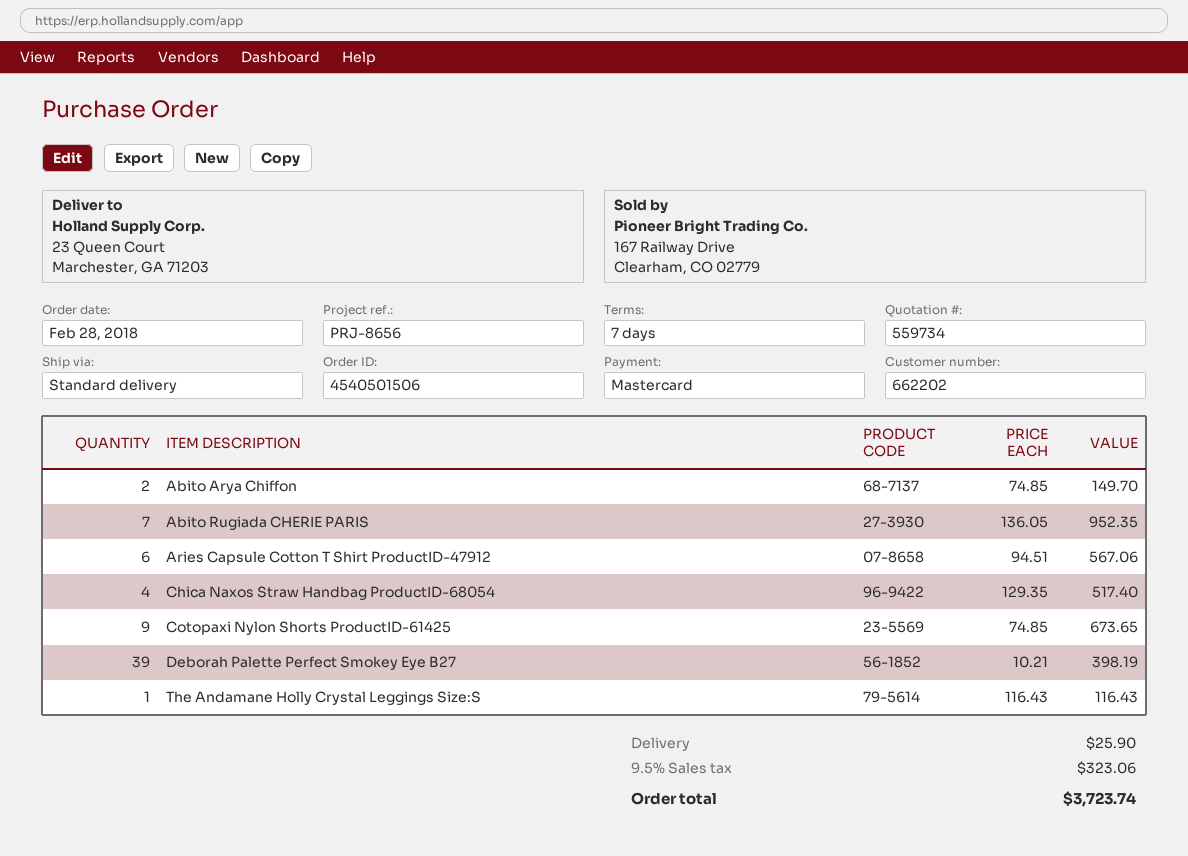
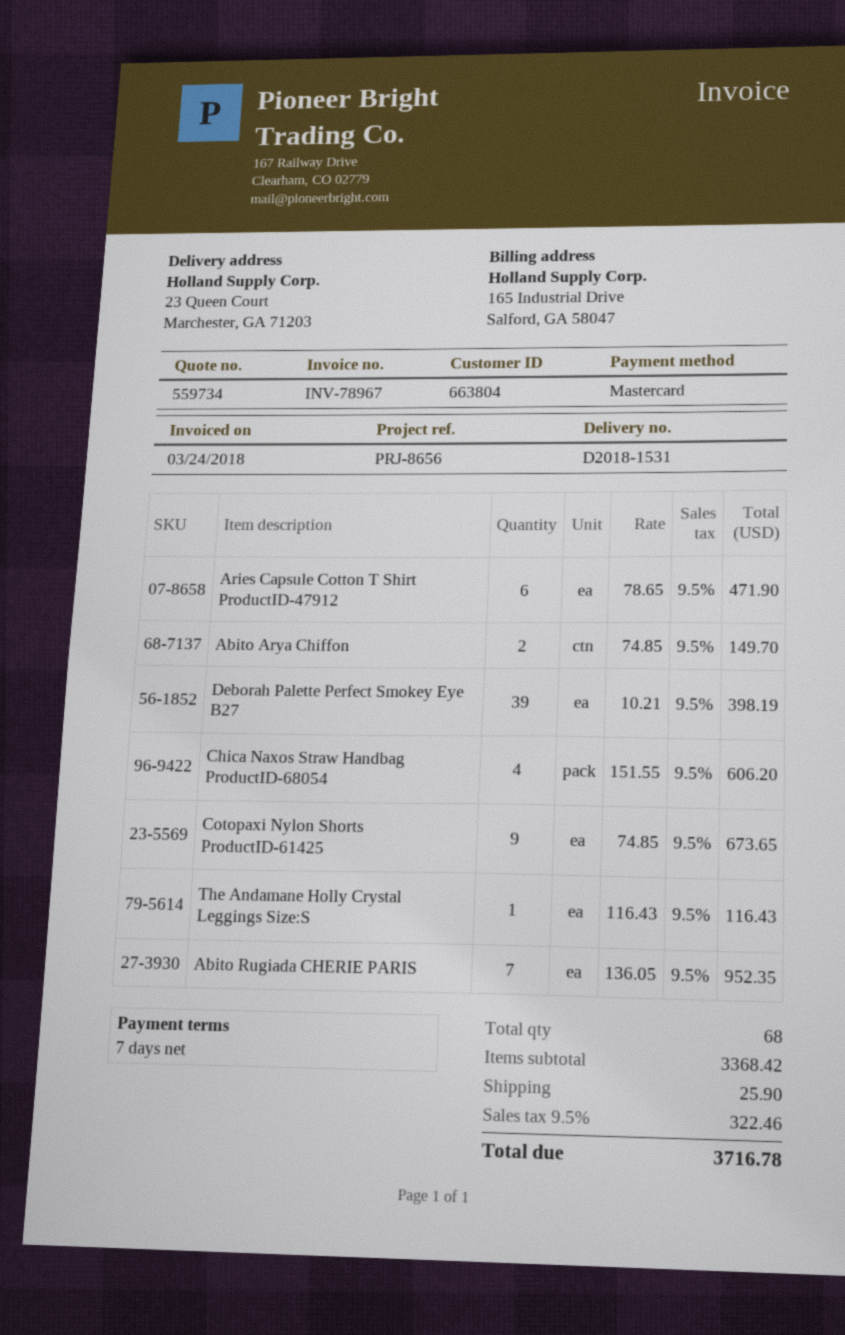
customer number: 662202 -> 663804
Aries Capsule Cotton T Shirt ProductID-47912: 6 x 94.51 = 567.06 -> 6 x 78.65 = 471.90
Chica Naxos Straw Handbag ProductID-68054: 4 x 129.35 = 517.40 -> 4 x 151.55 = 606.20
tax: 9.5% = 323.06 -> 9.5% = 322.46
total: 3723.74 -> 3716.78

